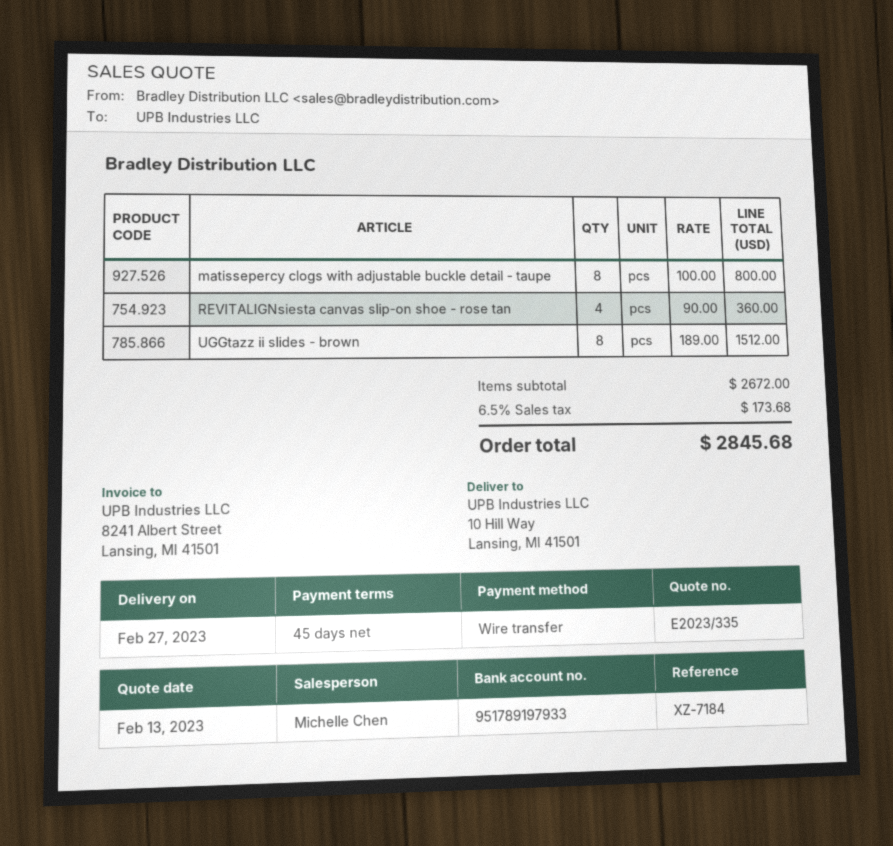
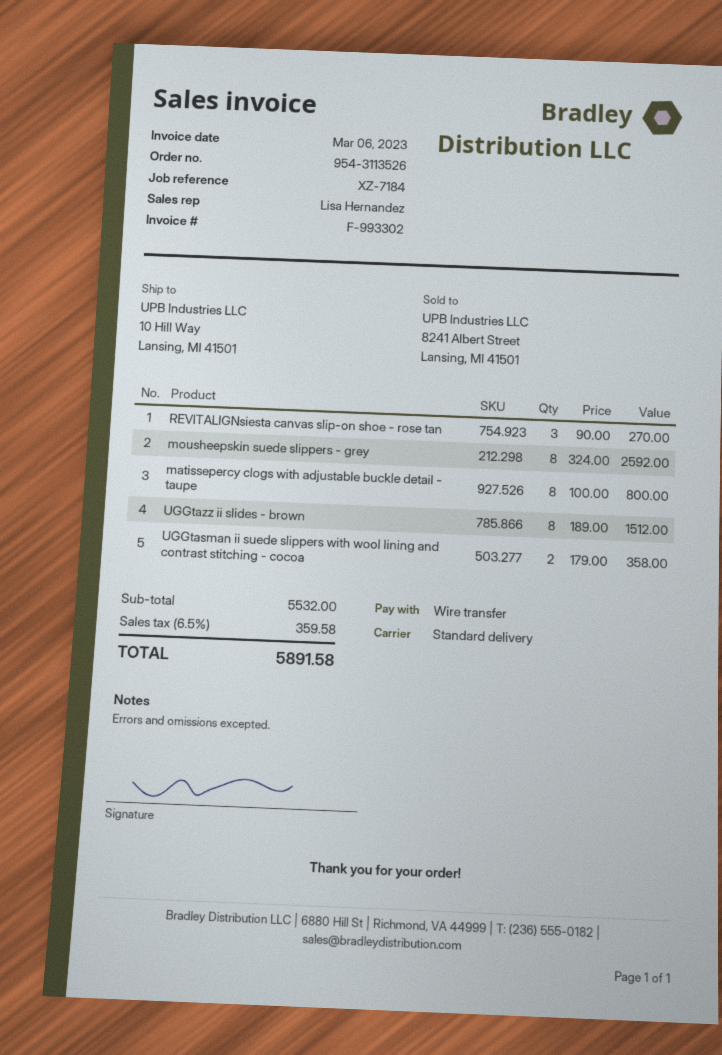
sales rep: Michelle Chen -> Lisa Hernandez
REVITALIGNsiesta canvas slip-on shoe - rose tan: 4 x 90.00 = 360.00 -> 3 x 90.00 = 270.00
mousheepskin suede slippers - grey: none -> 8 x 324.00 = 2592.00
UGGtasman ii suede slippers with wool lining and contrast stitching - cocoa: none -> 2 x 179.00 = 358.00
subtotal: 2672.00 -> 5532.00
tax: 6.5% = 173.68 -> 6.5% = 359.58
total: 2845.68 -> 5891.58

